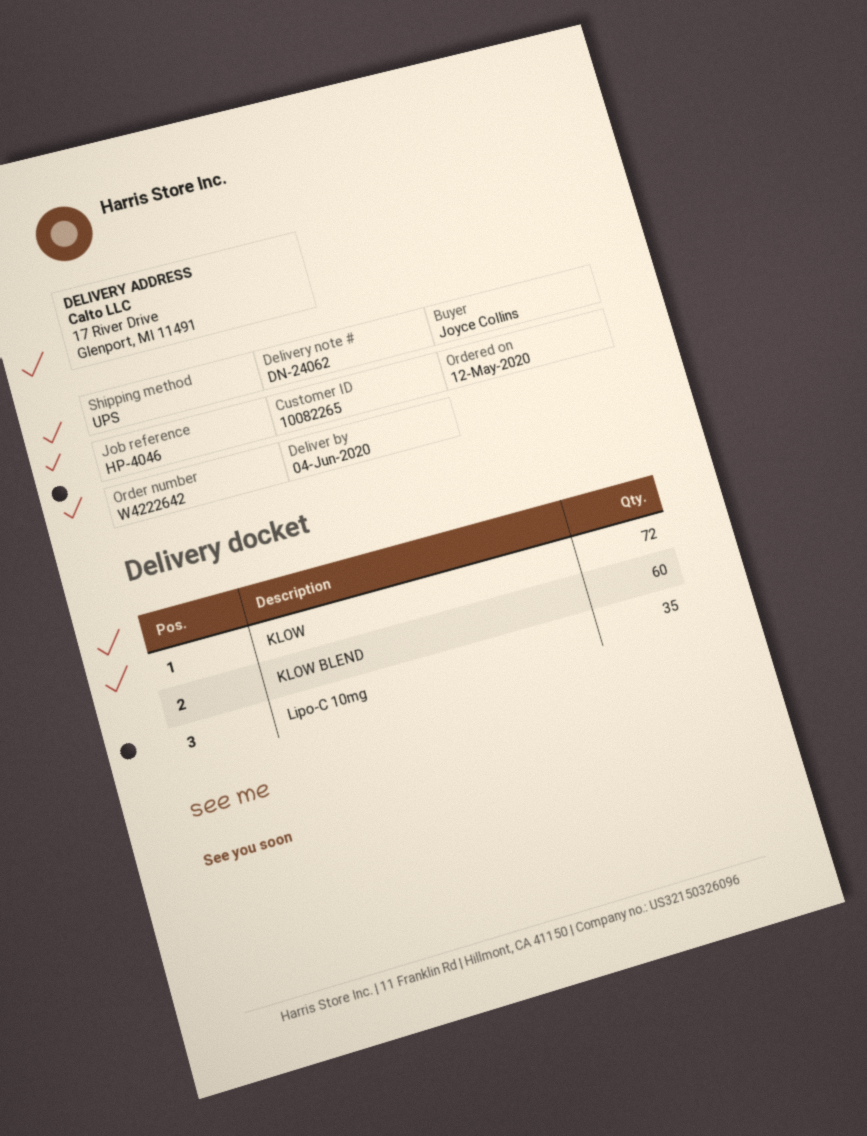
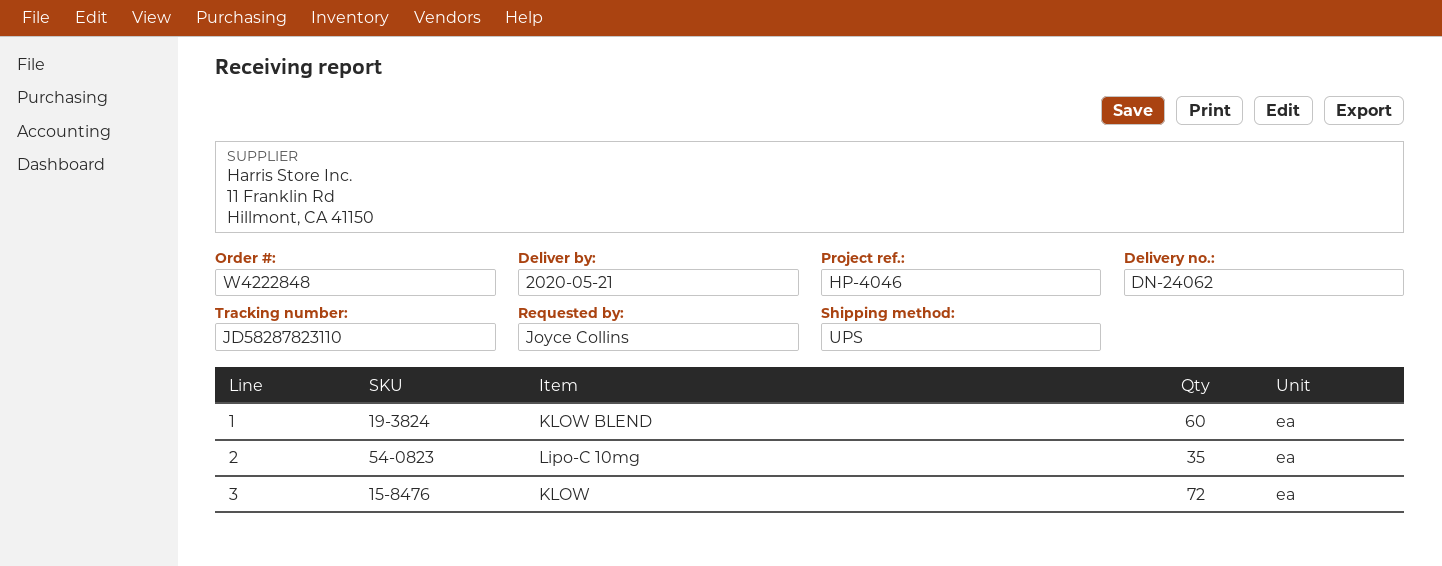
order number: W4222642 -> W4222848
delivery date: 2020-06-04 -> 2020-05-21

